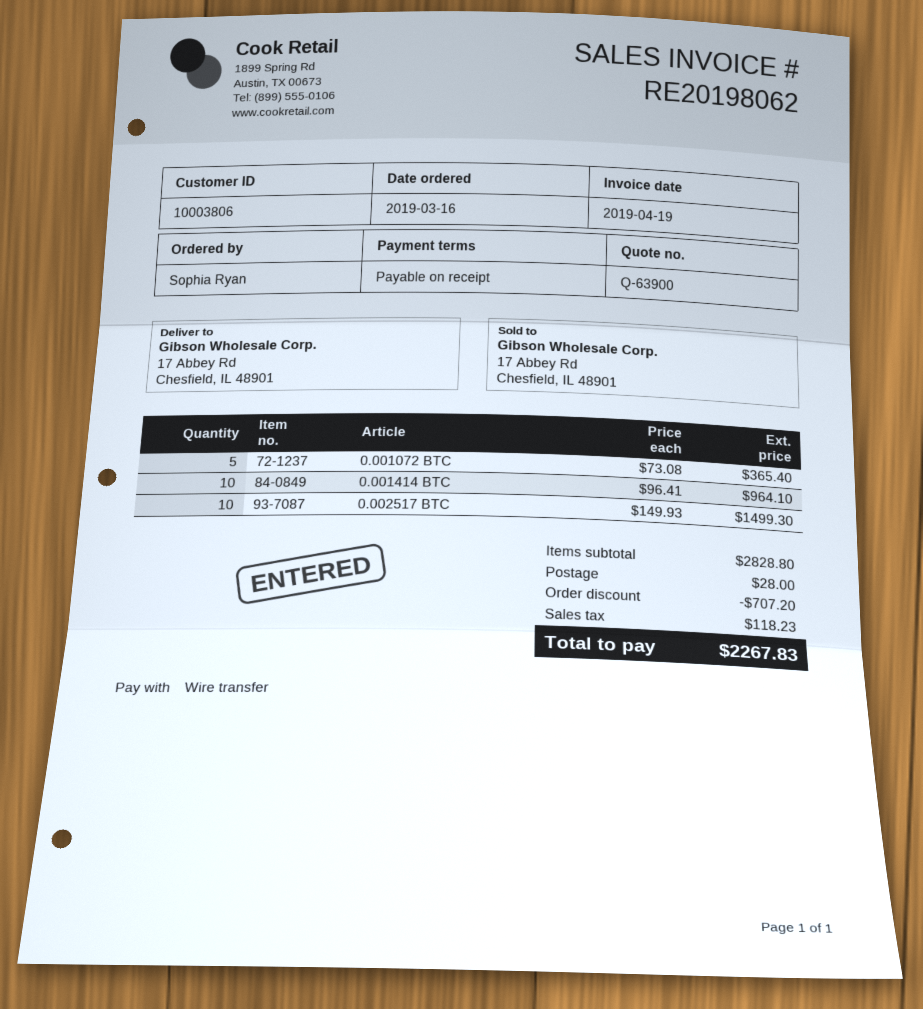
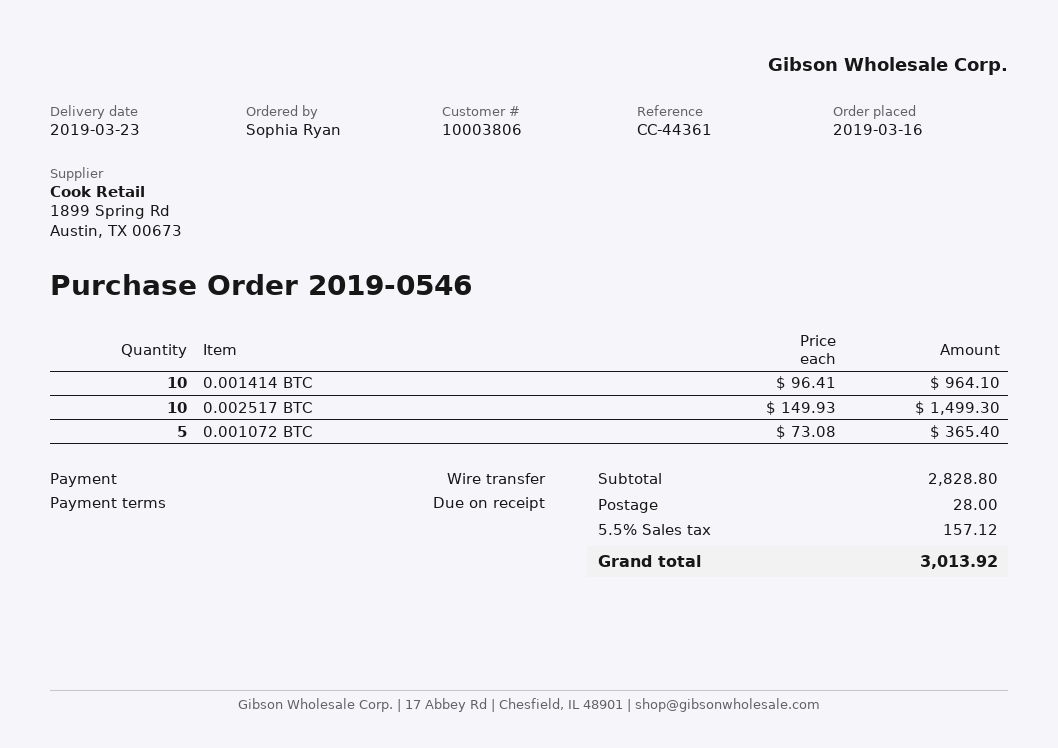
discount: 707.20 -> none
tax: 118.23 -> 157.12
total: 2267.83 -> 3013.92

